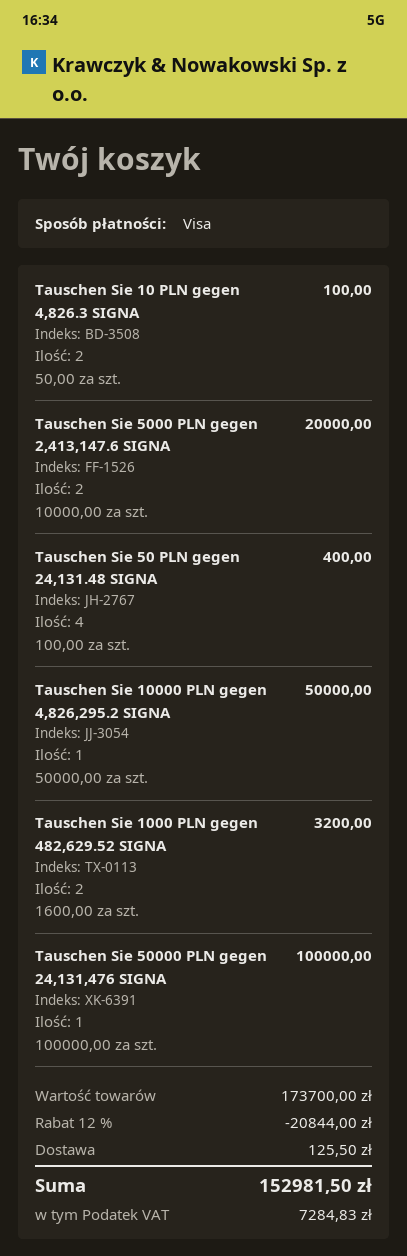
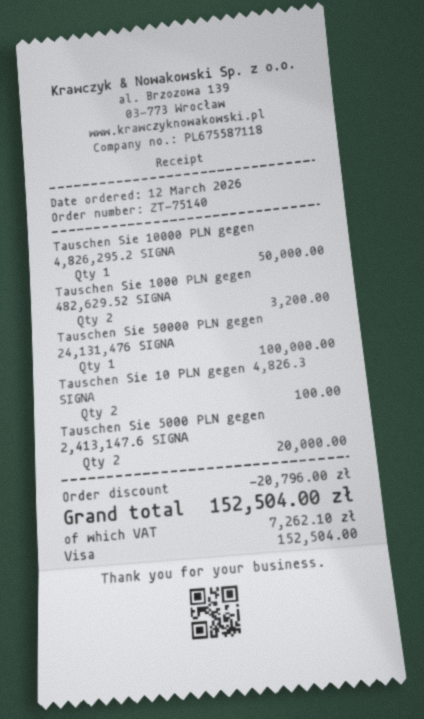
Tauschen Sie 50 PLN gegen 24,131.48 SIGNA: 4 for 400.00 -> none
discount: 20844.00 -> 20796.00
shipping: 125.50 -> none
tax: 7284.83 -> 7262.10
total: 152981.50 -> 152504.00

